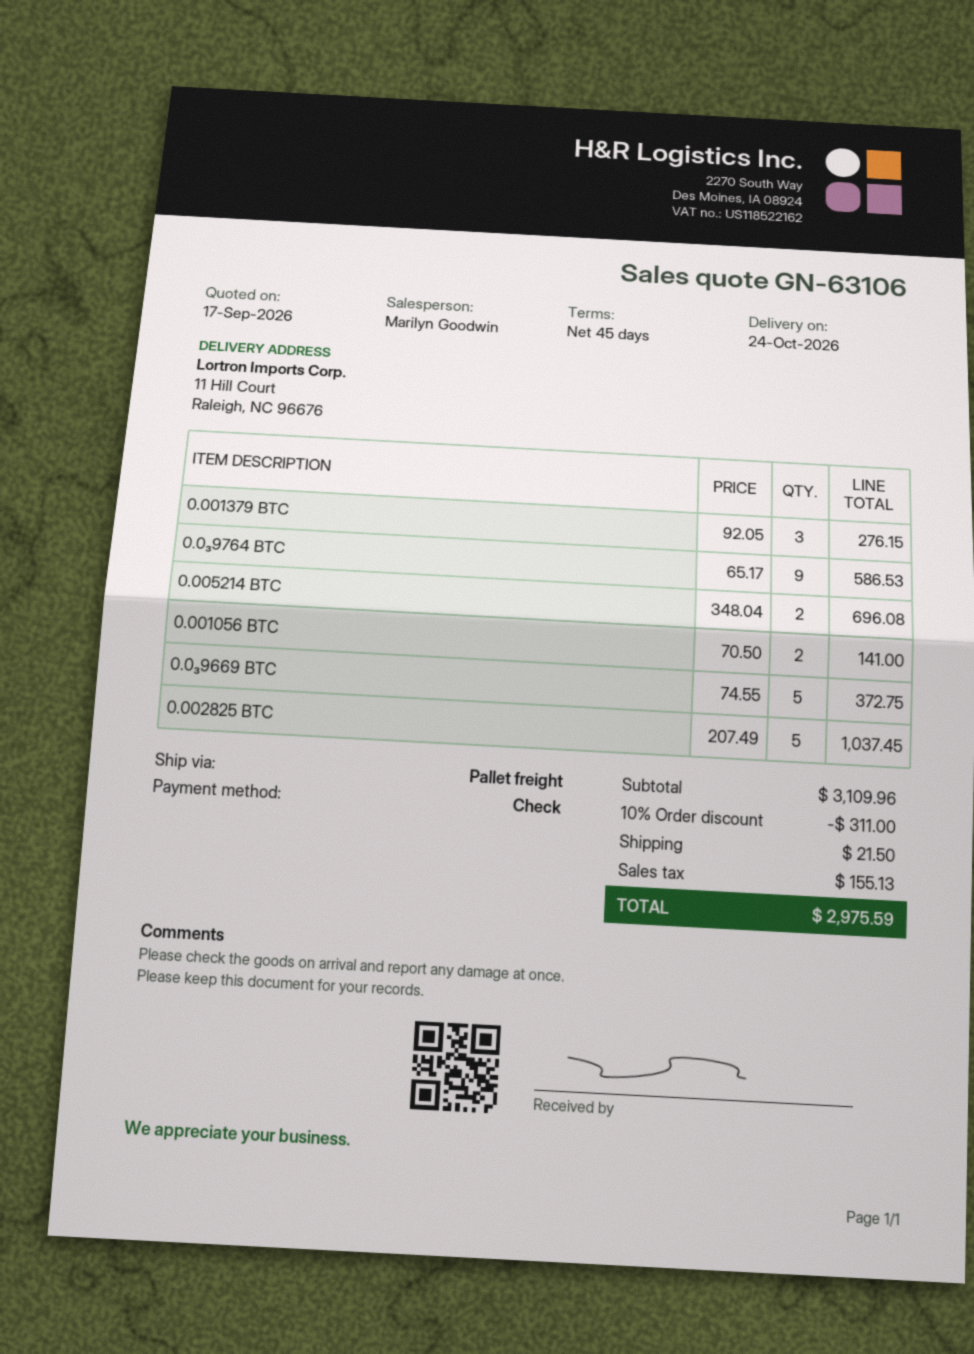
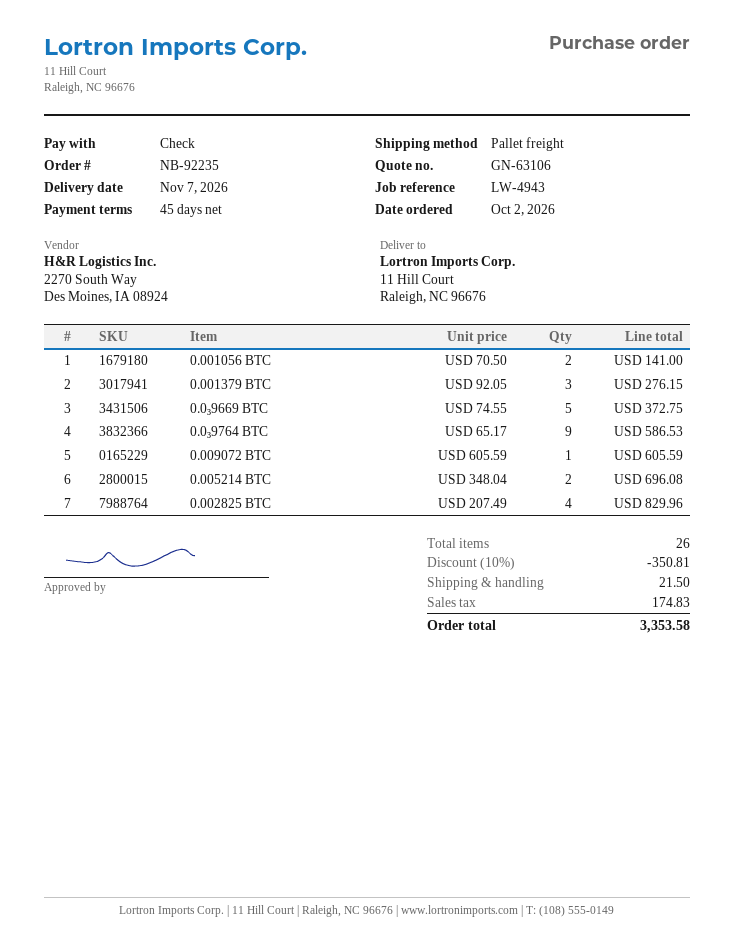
delivery date: 2026-10-24 -> 2026-11-07
0.002825 BTC: 5 x 207.49 = 1037.45 -> 4 x 207.49 = 829.96
0.009072 BTC: none -> 1 x 605.59 = 605.59
discount: 10% = 311.00 -> 10% = 350.81
tax: 155.13 -> 174.83
total: 2975.59 -> 3353.58

